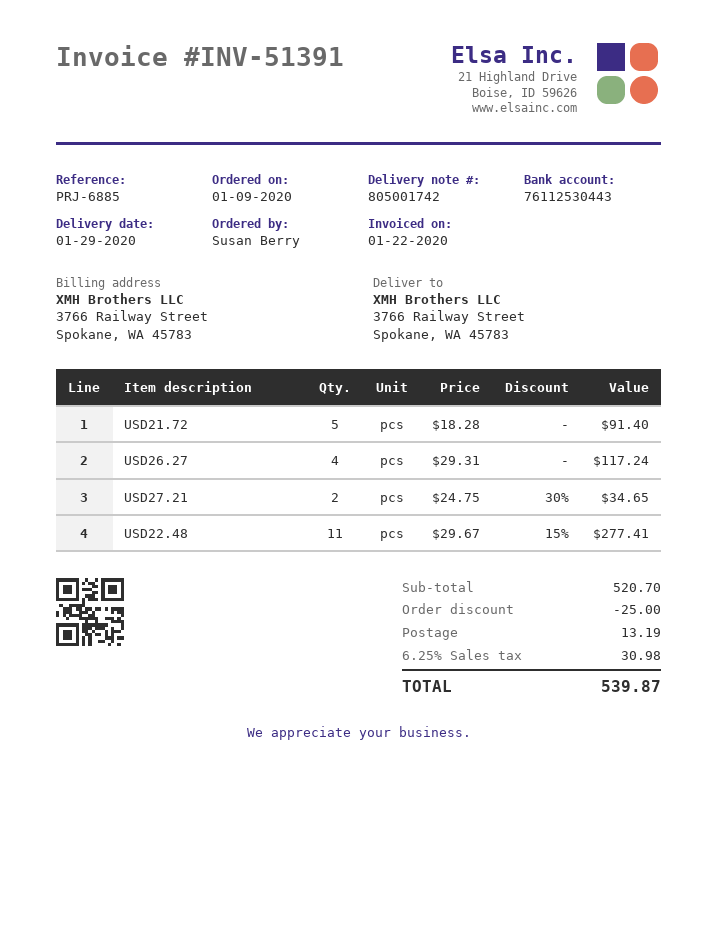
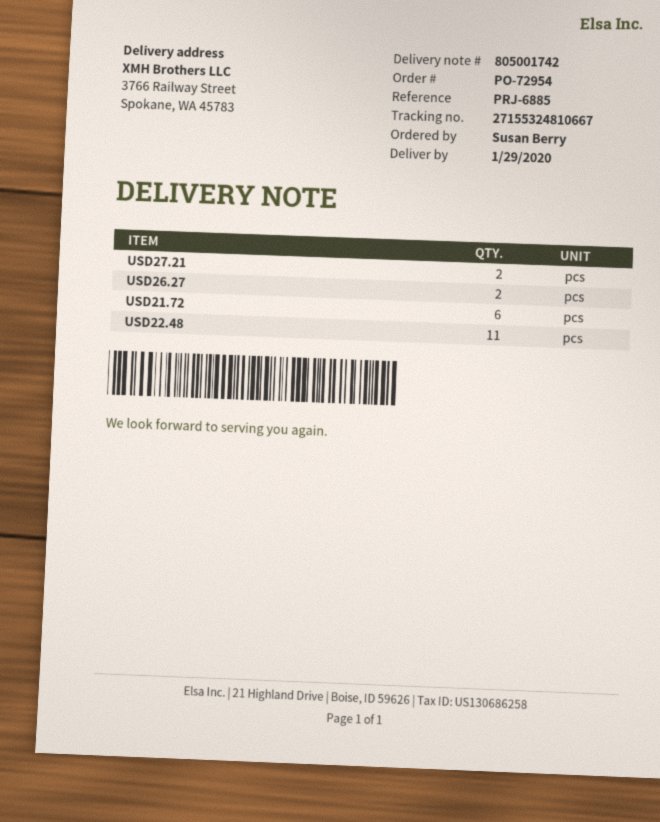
USD21.72: 5 -> 6
USD26.27: 4 -> 2

